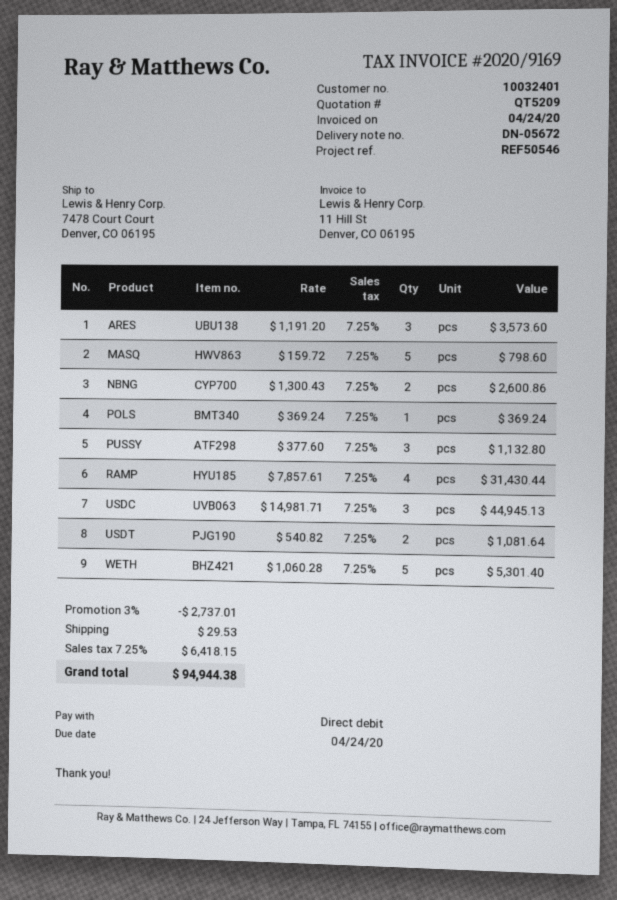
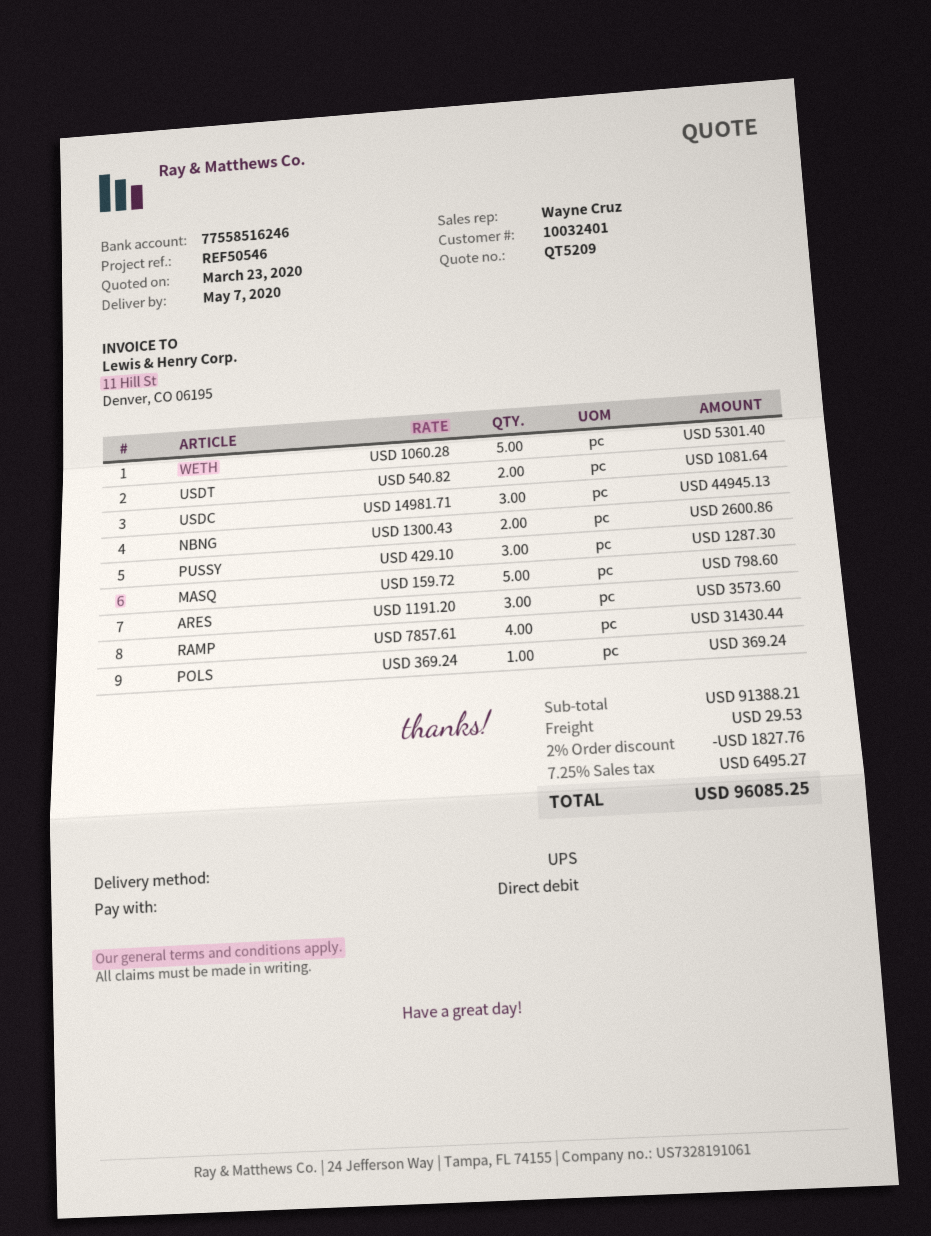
PUSSY: 3 x 377.60 = 1132.80 -> 3 x 429.10 = 1287.30
discount: 3% = 2737.01 -> 2% = 1827.76
tax: 7.25% = 6418.15 -> 7.25% = 6495.27
total: 94944.38 -> 96085.25

